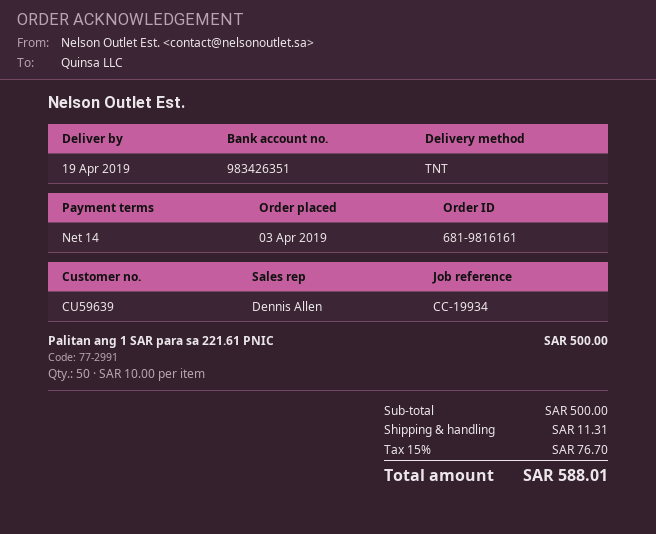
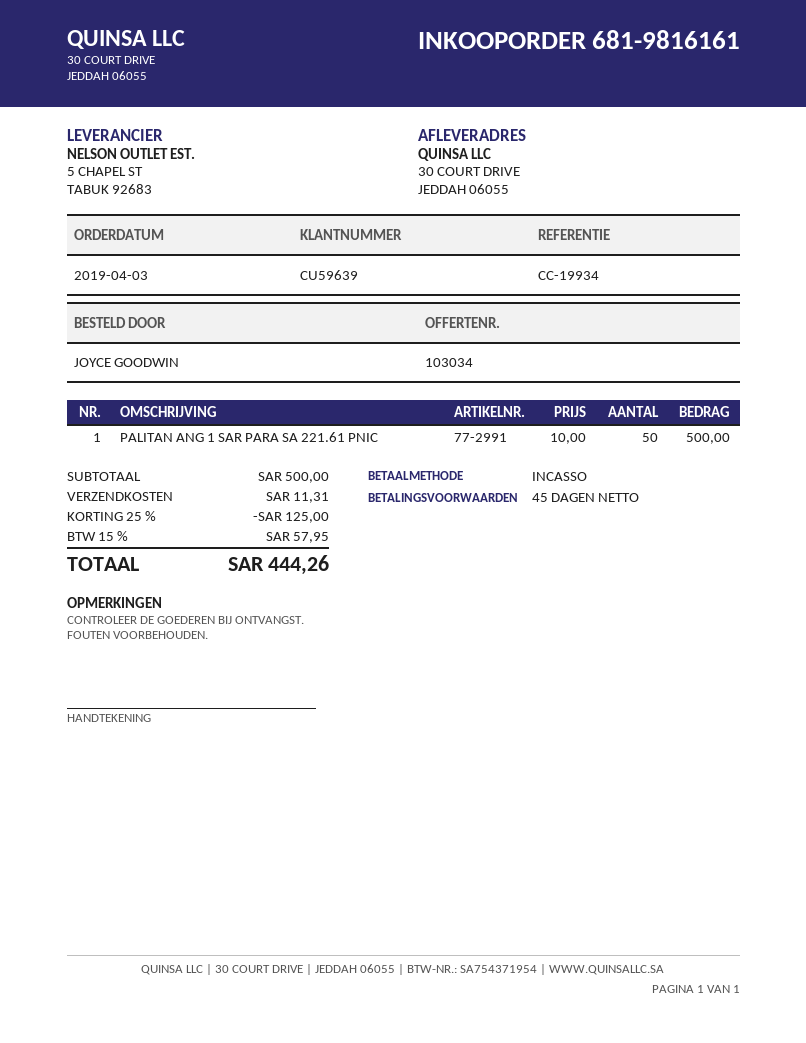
payment terms: 14 days -> 45 days
discount: none -> 25% = 125.00
tax: 15% = 76.70 -> 15% = 57.95
total: 588.01 -> 444.26

